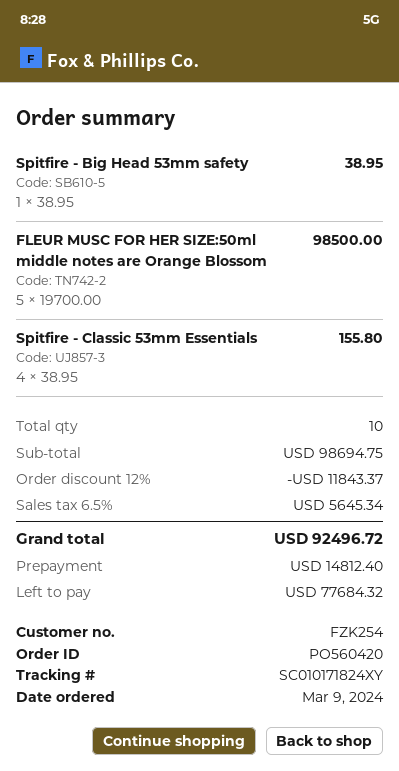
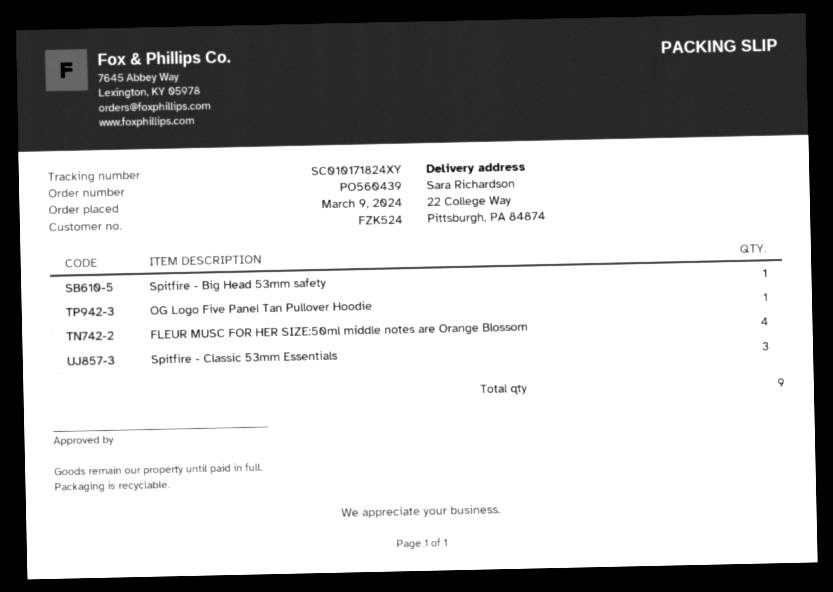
order number: PO560420 -> PO560439
customer number: FZK254 -> FZK524
FLEUR MUSC FOR HER SIZE:50ml middle notes are Orange Blossom: 5 -> 4
Spitfire - Classic 53mm Essentials: 4 -> 3
OG Logo Five Panel Tan Pullover Hoodie: none -> 1
total quantity: 10 -> 9

